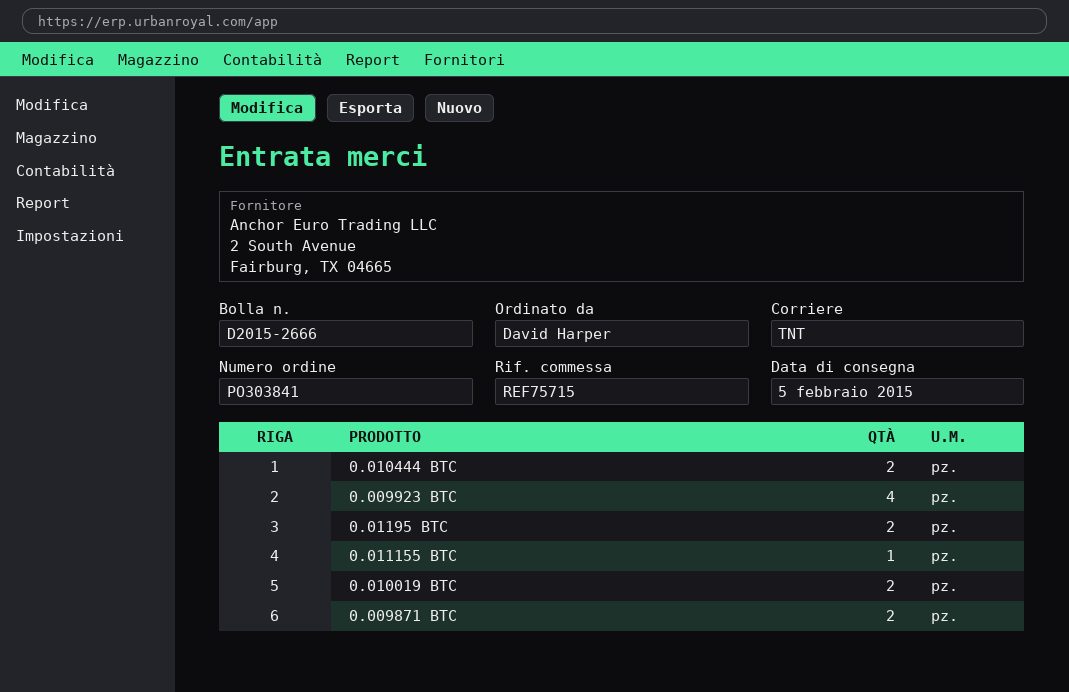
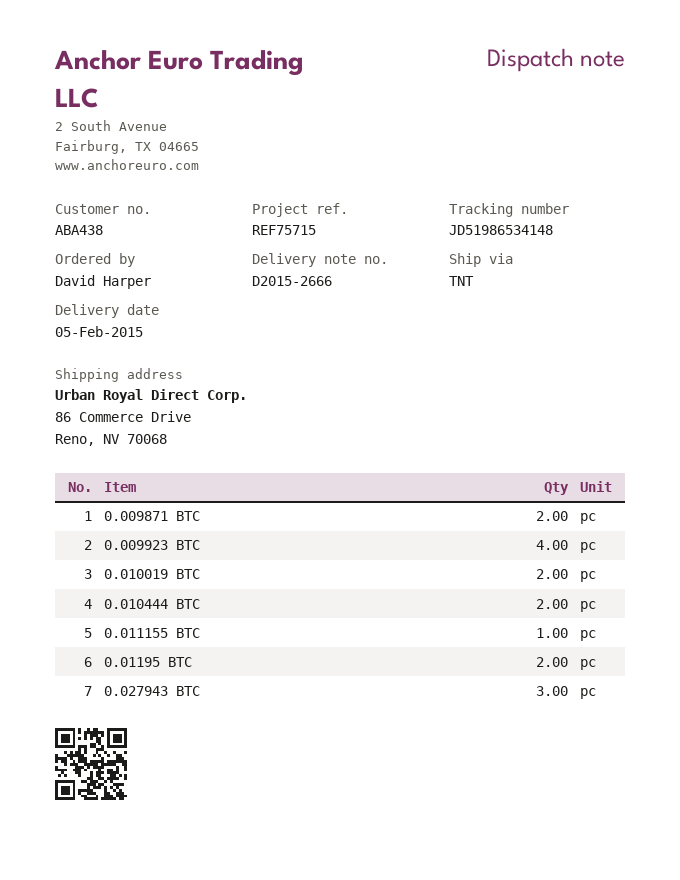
0.027943 BTC: none -> 3

